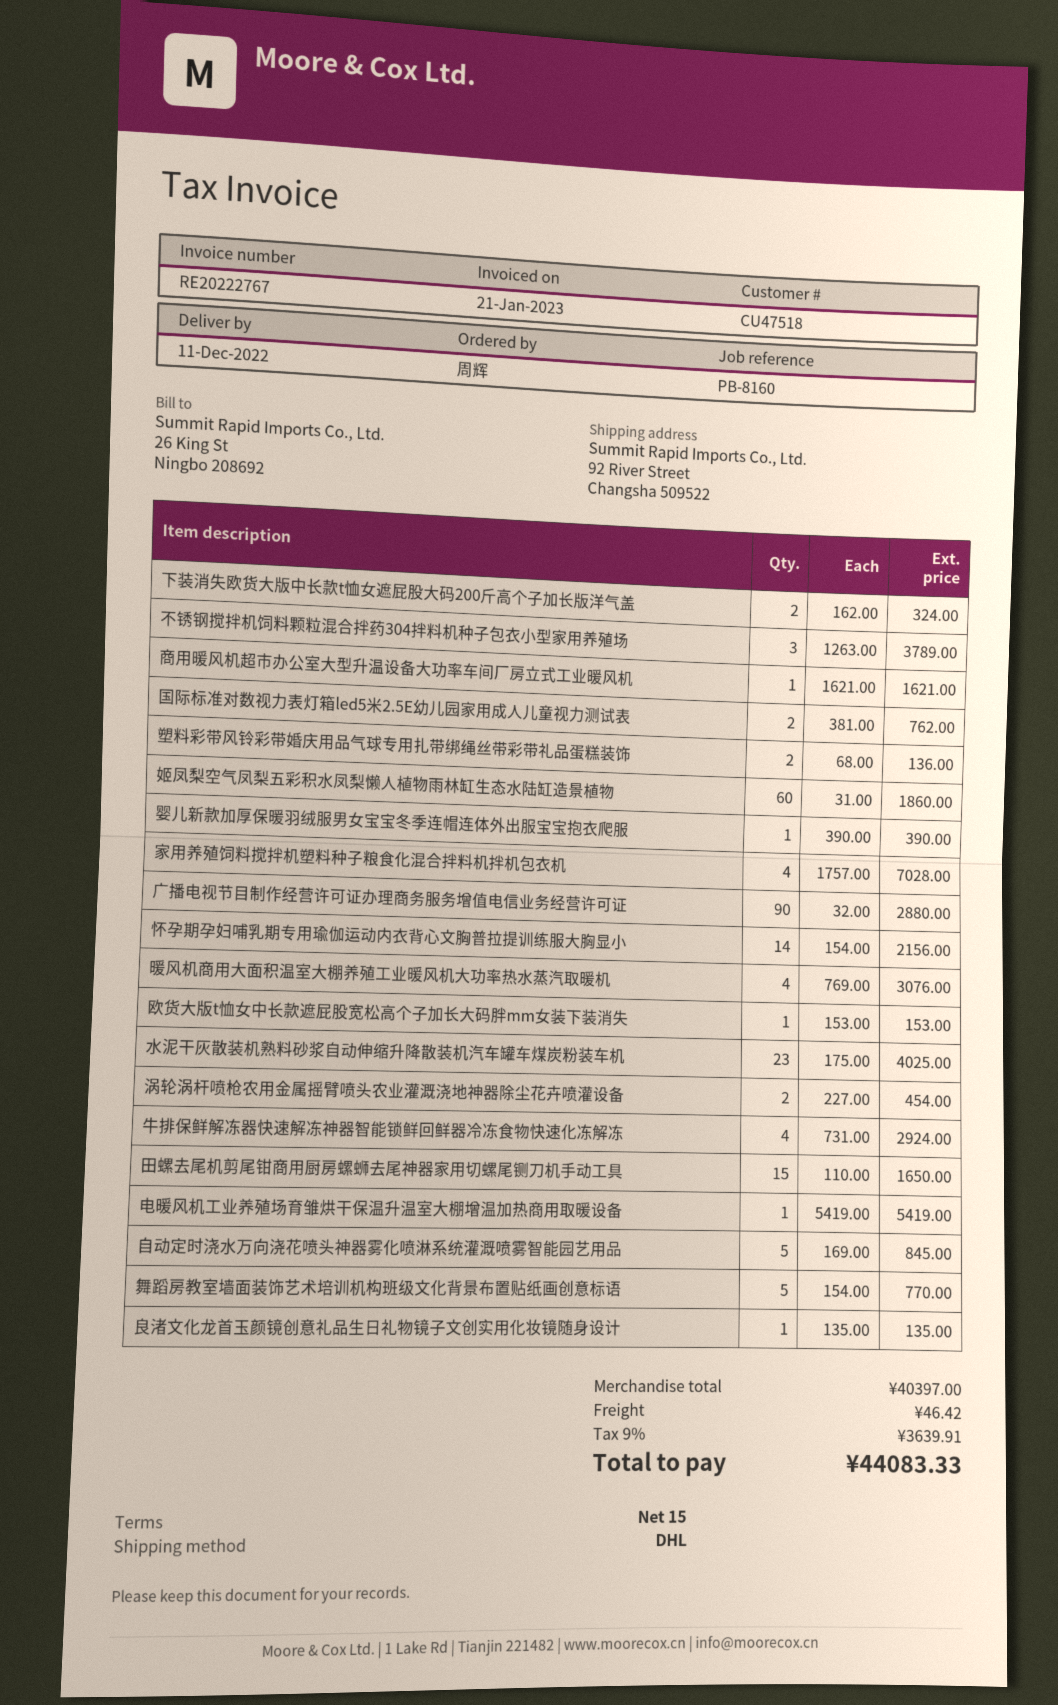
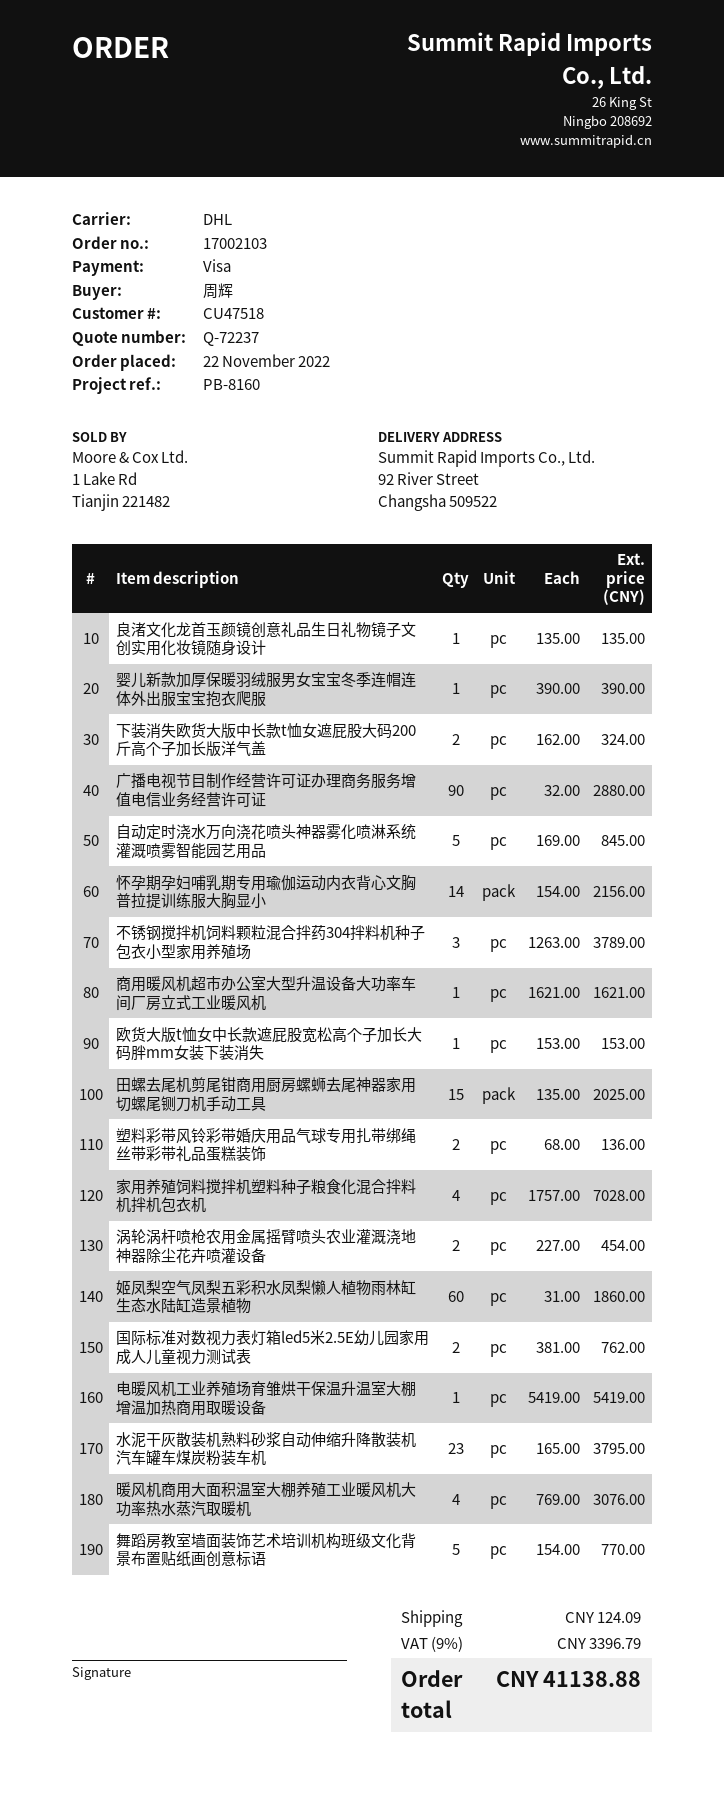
水泥干灰散装机熟料砂浆自动伸缩升降散装机汽车罐车煤炭粉装车机: 23 x 175.00 = 4025.00 -> 23 x 165.00 = 3795.00
牛排保鲜解冻器快速解冻神器智能锁鲜回鲜器冷冻食物快速化冻解冻: 4 x 731.00 = 2924.00 -> none
田螺去尾机剪尾钳商用厨房螺蛳去尾神器家用切螺尾铡刀机手动工具: 15 x 110.00 = 1650.00 -> 15 x 135.00 = 2025.00
shipping: 46.42 -> 124.09
tax: 9% = 3639.91 -> 9% = 3396.79
total: 44083.33 -> 41138.88

